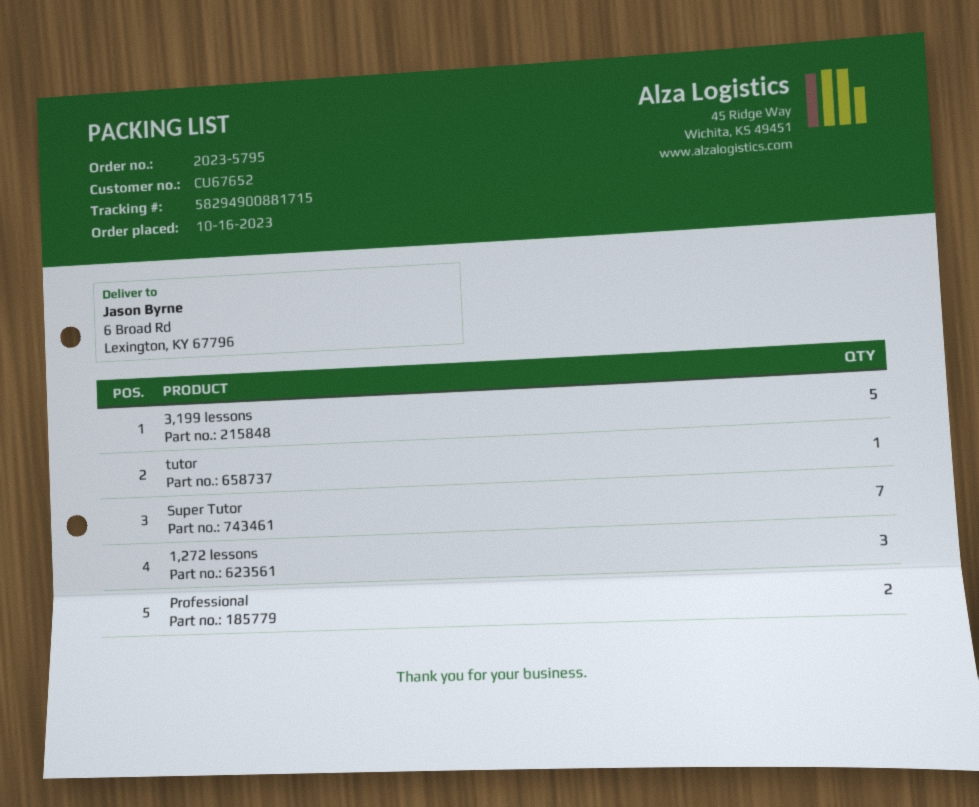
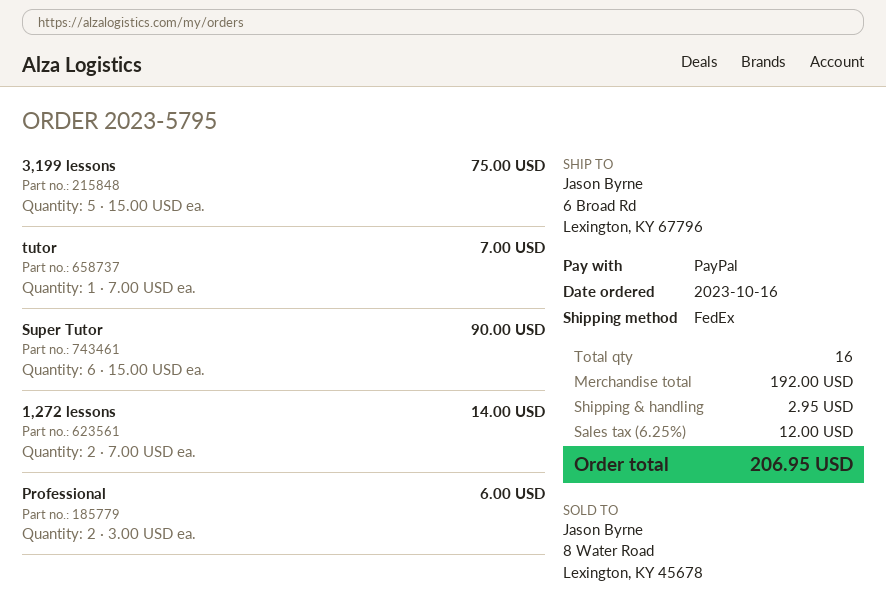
Super Tutor: 7 -> 6
1,272 lessons: 3 -> 2

